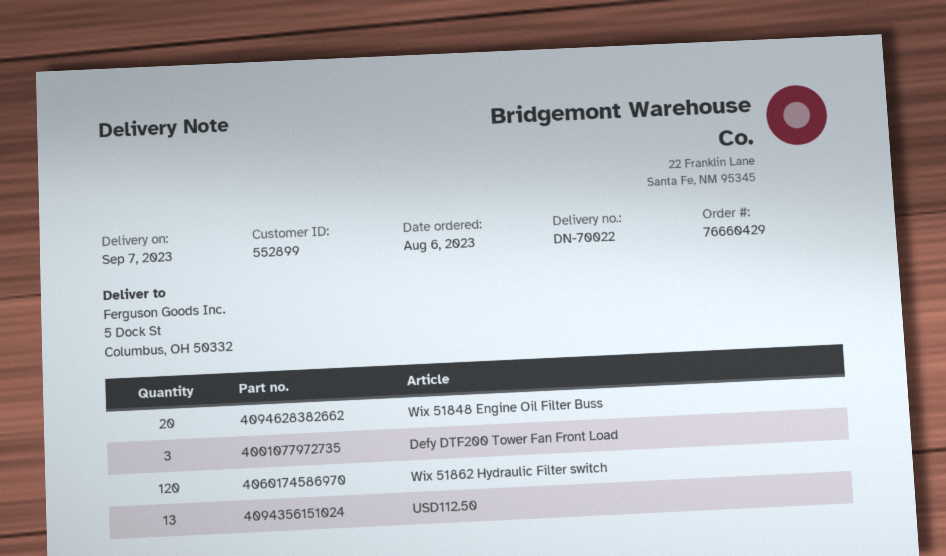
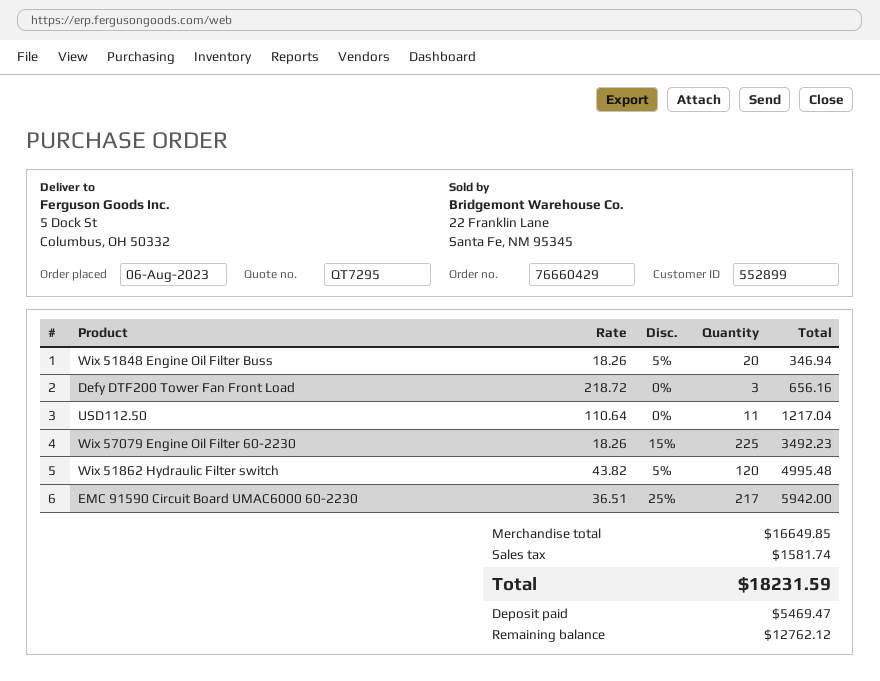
USD112.50: 13 -> 11
Wix 57079 Engine Oil Filter 60-2230: none -> 225
EMC 91590 Circuit Board UMAC6000 60-2230: none -> 217

